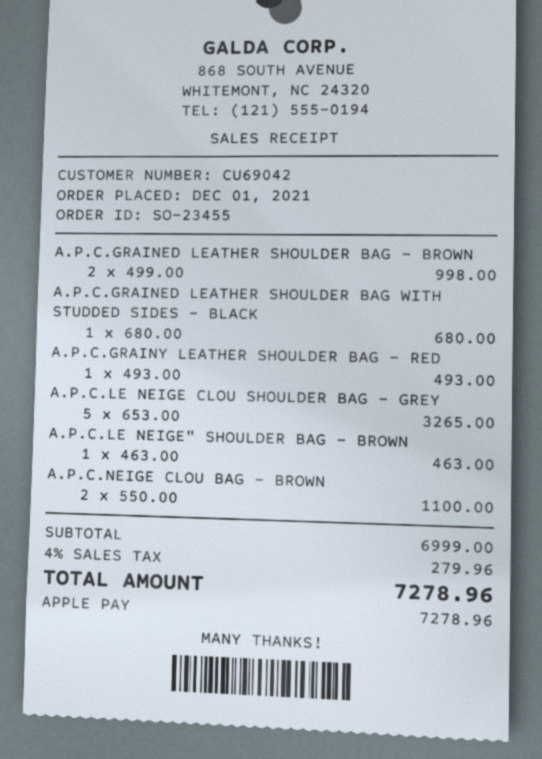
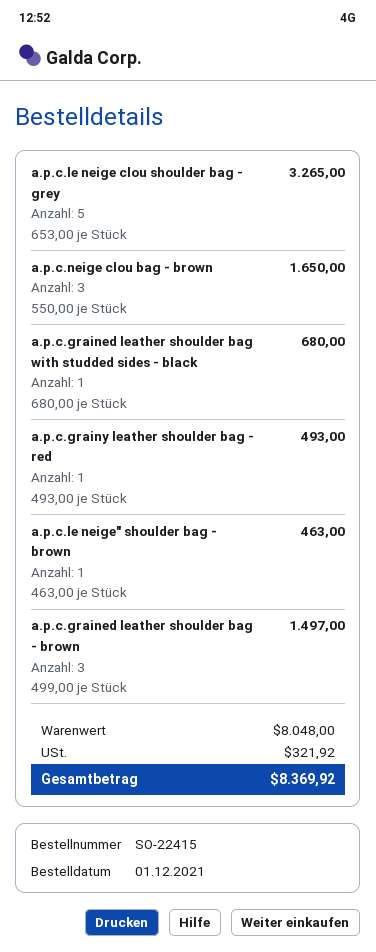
order number: SO-23455 -> SO-22415
A.P.C.GRAINED LEATHER SHOULDER BAG - BROWN: 2 x 499.00 = 998.00 -> 3 x 499.00 = 1497.00
A.P.C.NEIGE CLOU BAG - BROWN: 2 x 550.00 = 1100.00 -> 3 x 550.00 = 1650.00
subtotal: 6999.00 -> 8048.00
tax: 279.96 -> 321.92
total: 7278.96 -> 8369.92

